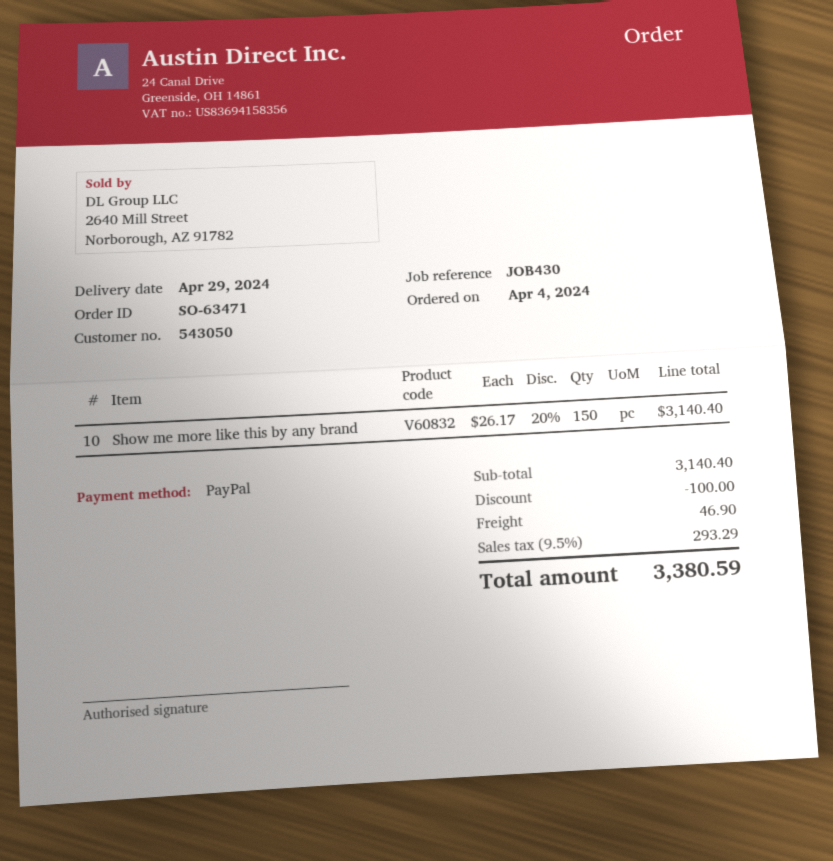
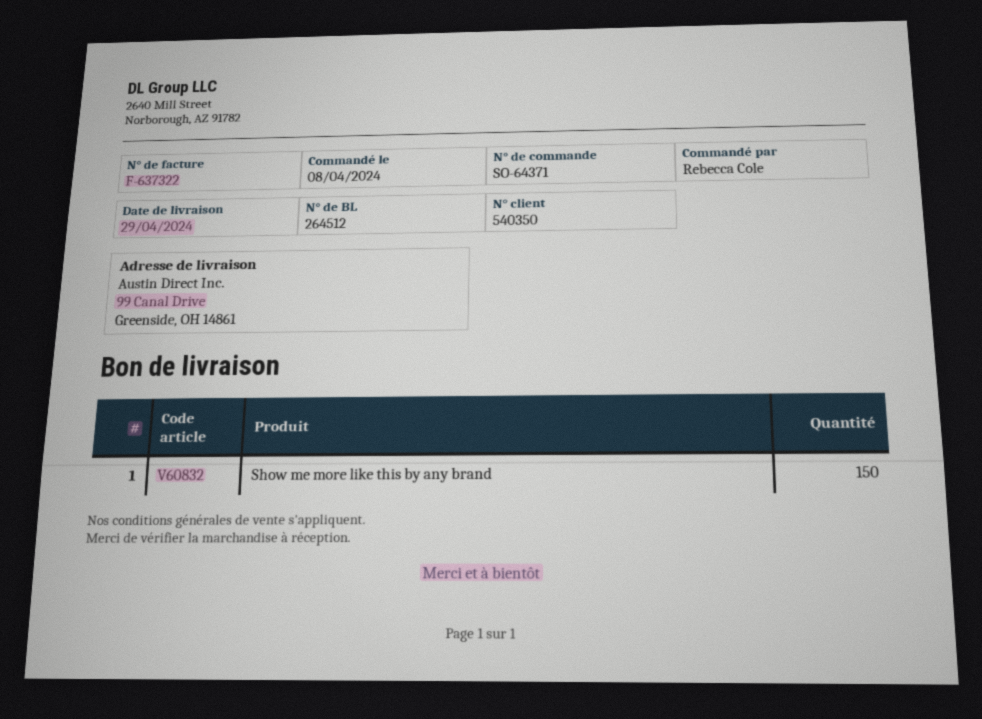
order number: SO-63471 -> SO-64371
order date: 2024-04-04 -> 2024-04-08
customer number: 543050 -> 540350

